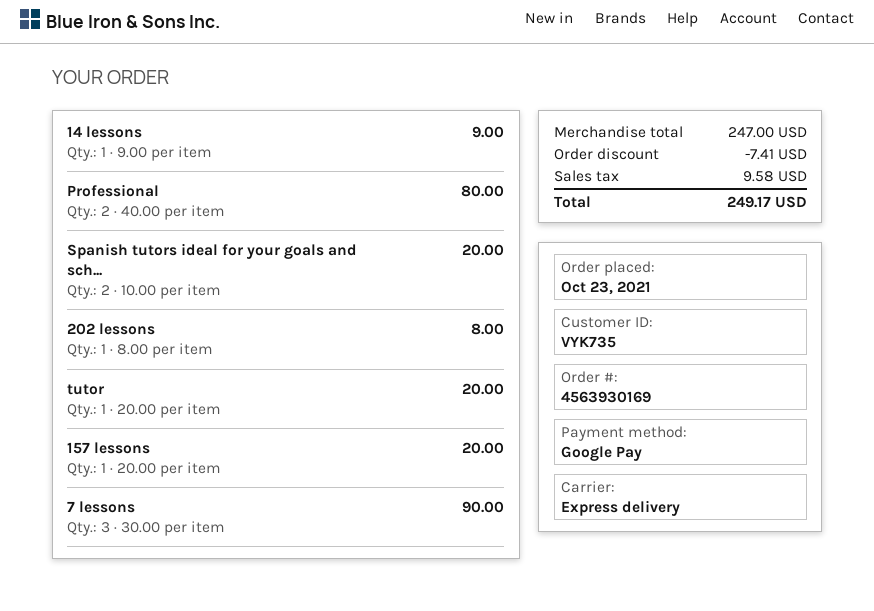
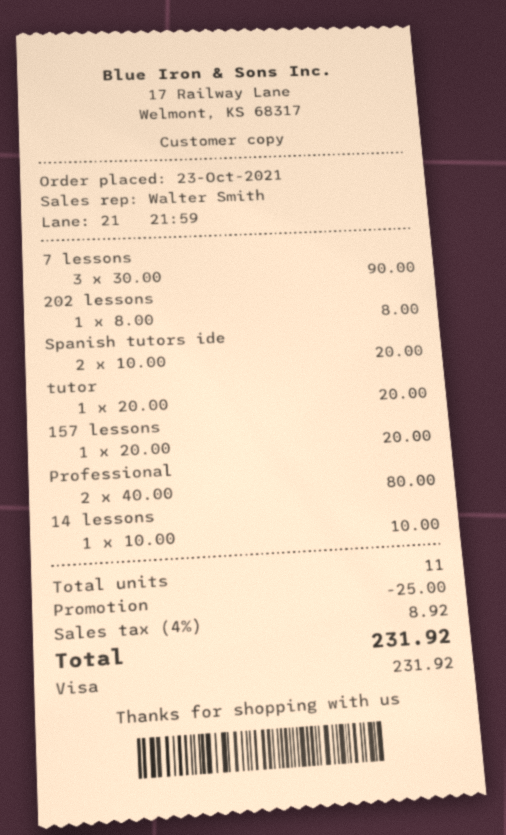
payment method: Google Pay -> Visa
14 lessons: 1 x 9.00 = 9.00 -> 1 x 10.00 = 10.00
discount: 7.41 -> 25.00
tax: 9.58 -> 8.92
total: 249.17 -> 231.92

